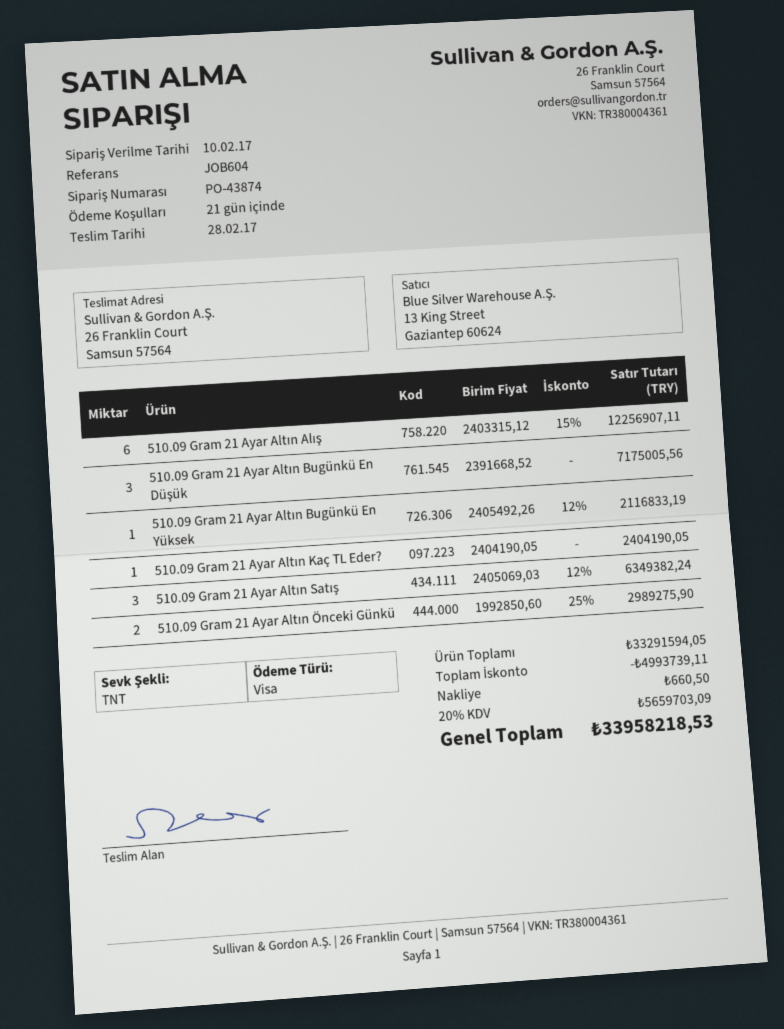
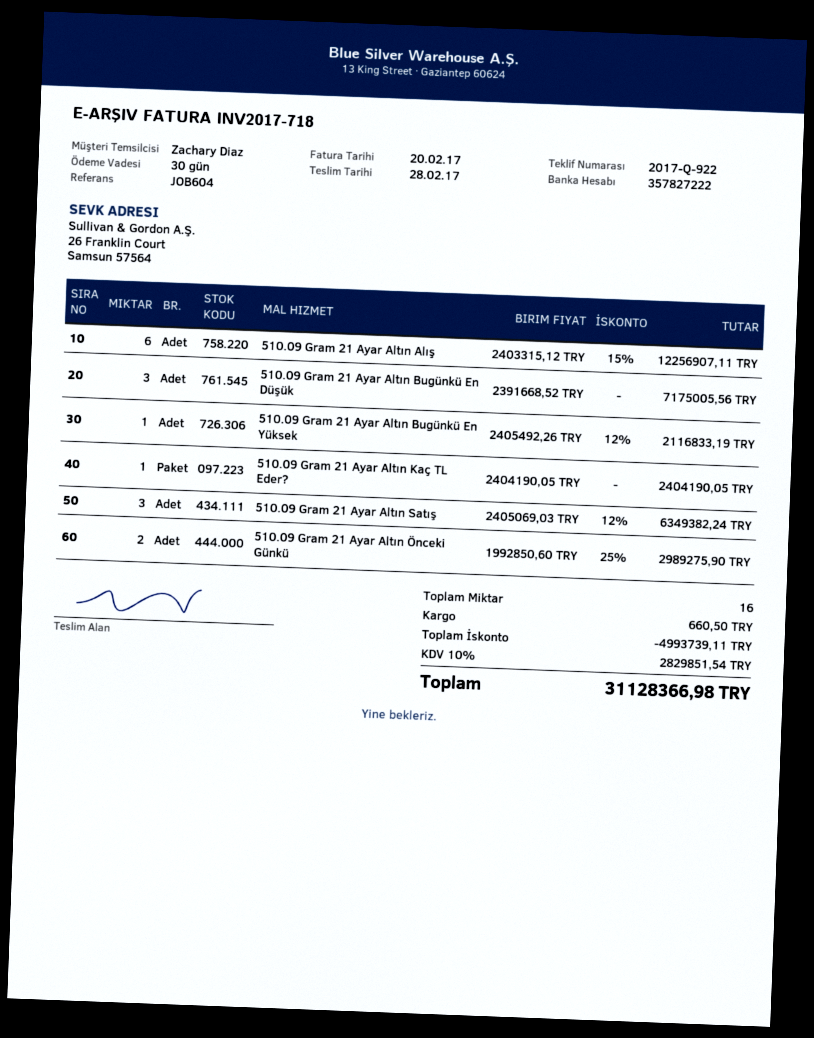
payment terms: 21 days -> 30 days
tax: 20% = 5659703.09 -> 10% = 2829851.54
total: 33958218.53 -> 31128366.98

